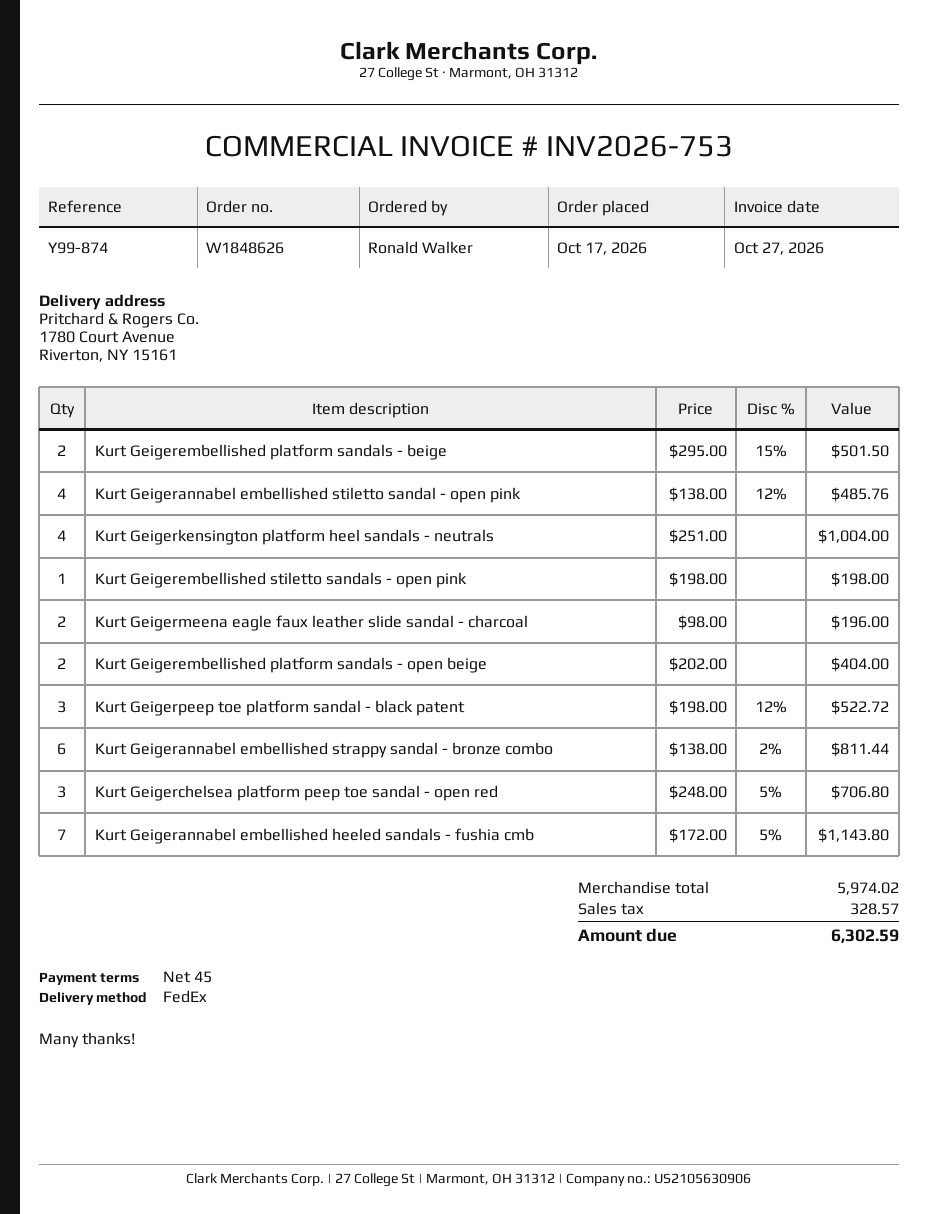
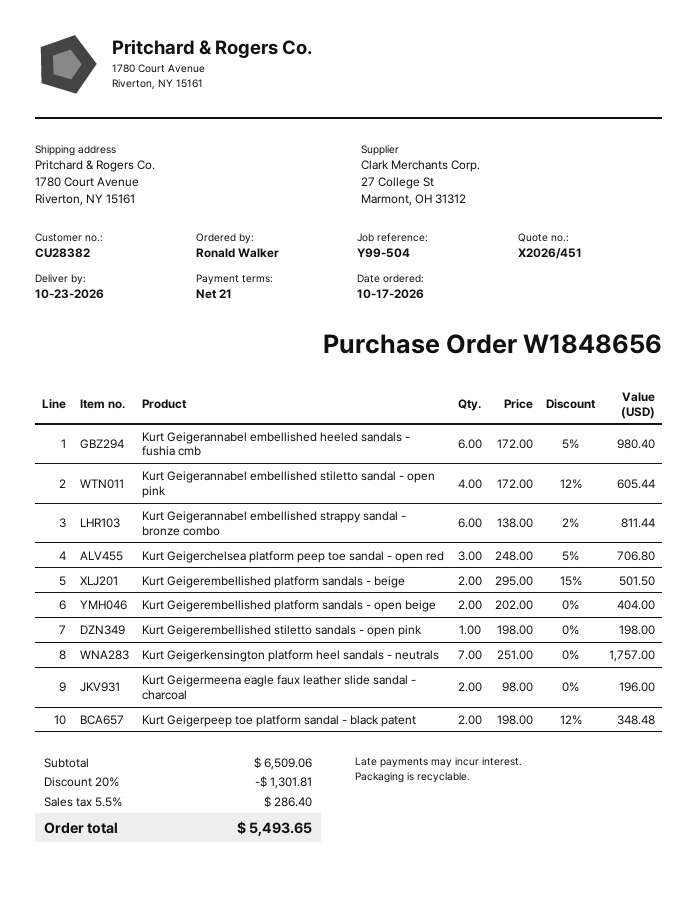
order number: W1848626 -> W1848656
payment terms: 45 days -> 21 days
reference: Y99-874 -> Y99-504
Kurt Geigerannabel embellished stiletto sandal - open pink: 4 x 138.00 - 12% = 485.76 -> 4 x 172.00 - 12% = 605.44
Kurt Geigerkensington platform heel sandals - neutrals: 4 x 251.00 = 1004.00 -> 7 x 251.00 = 1757.00
Kurt Geigerpeep toe platform sandal - black patent: 3 x 198.00 - 12% = 522.72 -> 2 x 198.00 - 12% = 348.48
Kurt Geigerannabel embellished heeled sandals - fushia cmb: 7 x 172.00 - 5% = 1143.80 -> 6 x 172.00 - 5% = 980.40
subtotal: 5974.02 -> 6509.06
discount: none -> 20% = 1301.81
tax: 328.57 -> 286.40
total: 6302.59 -> 5493.65

